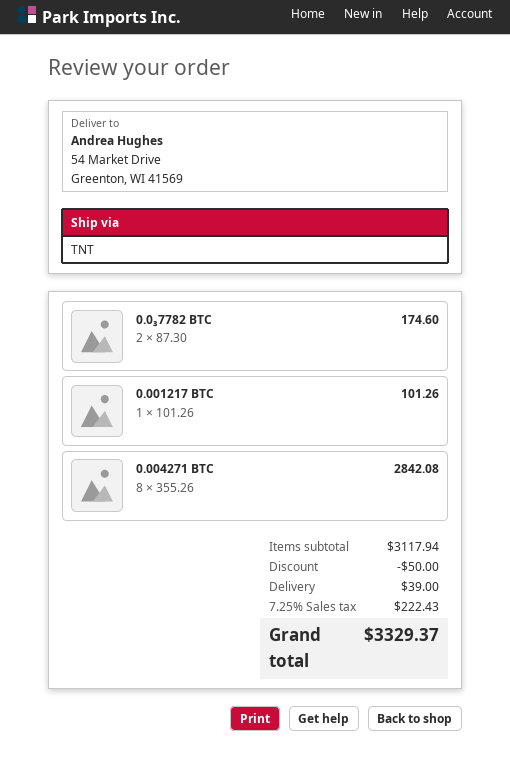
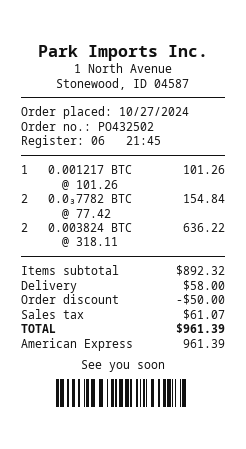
0.0₃7782 BTC: 2 x 87.30 = 174.60 -> 2 x 77.42 = 154.84
0.004271 BTC: 8 x 355.26 = 2842.08 -> none
0.003824 BTC: none -> 2 x 318.11 = 636.22
subtotal: 3117.94 -> 892.32
shipping: 39.00 -> 58.00
tax: 222.43 -> 61.07
total: 3329.37 -> 961.39

